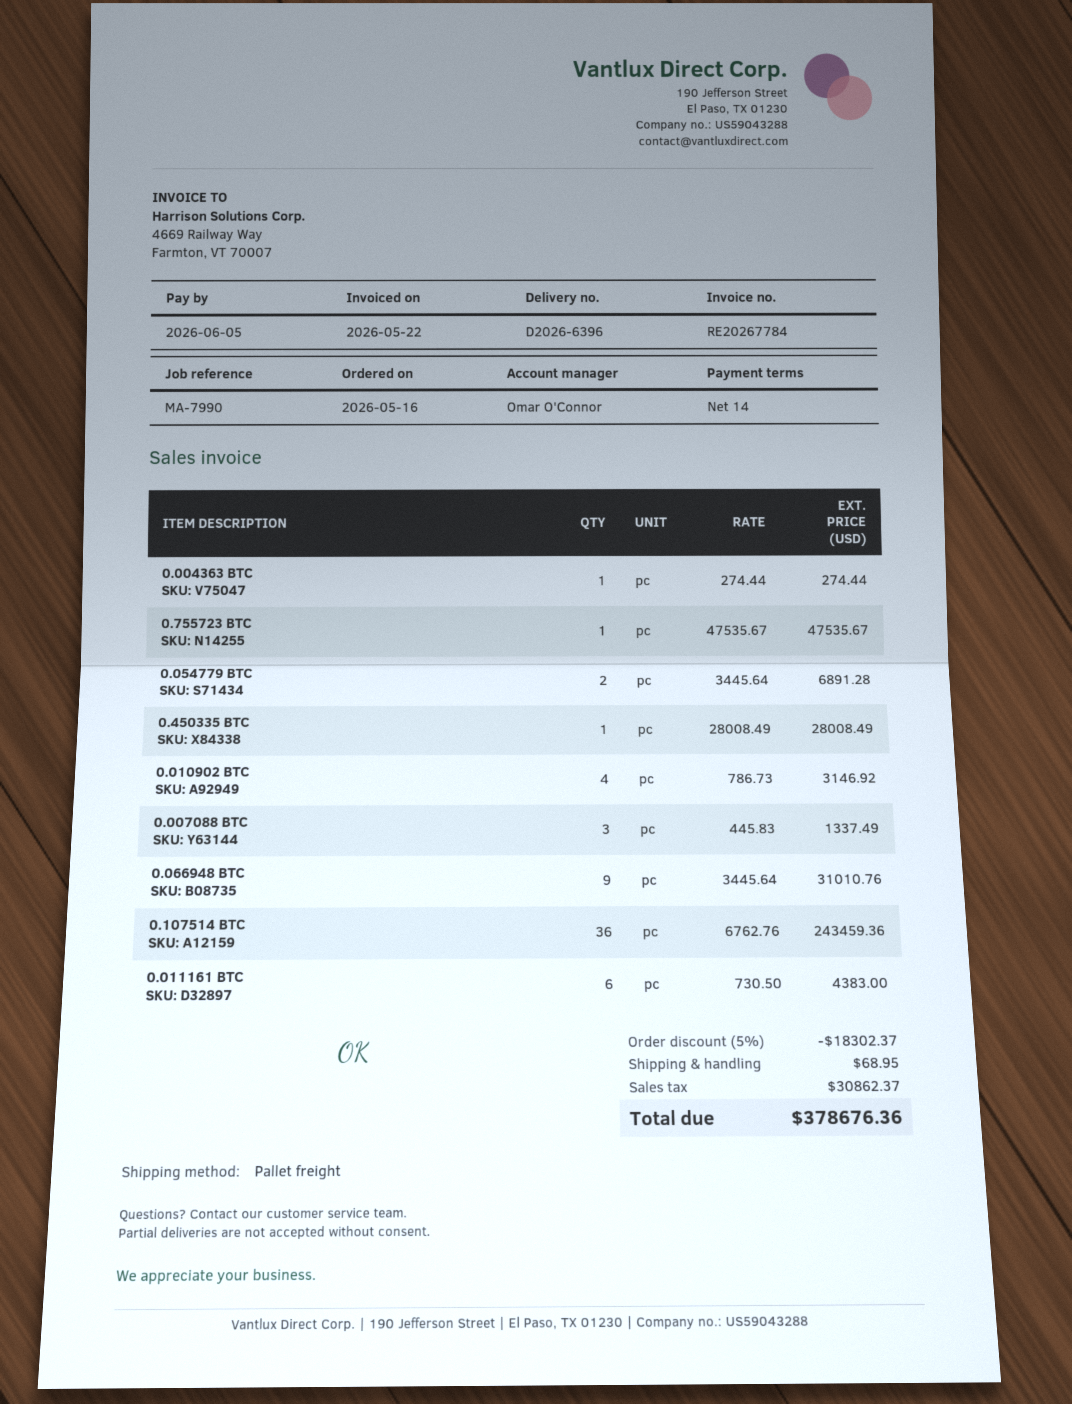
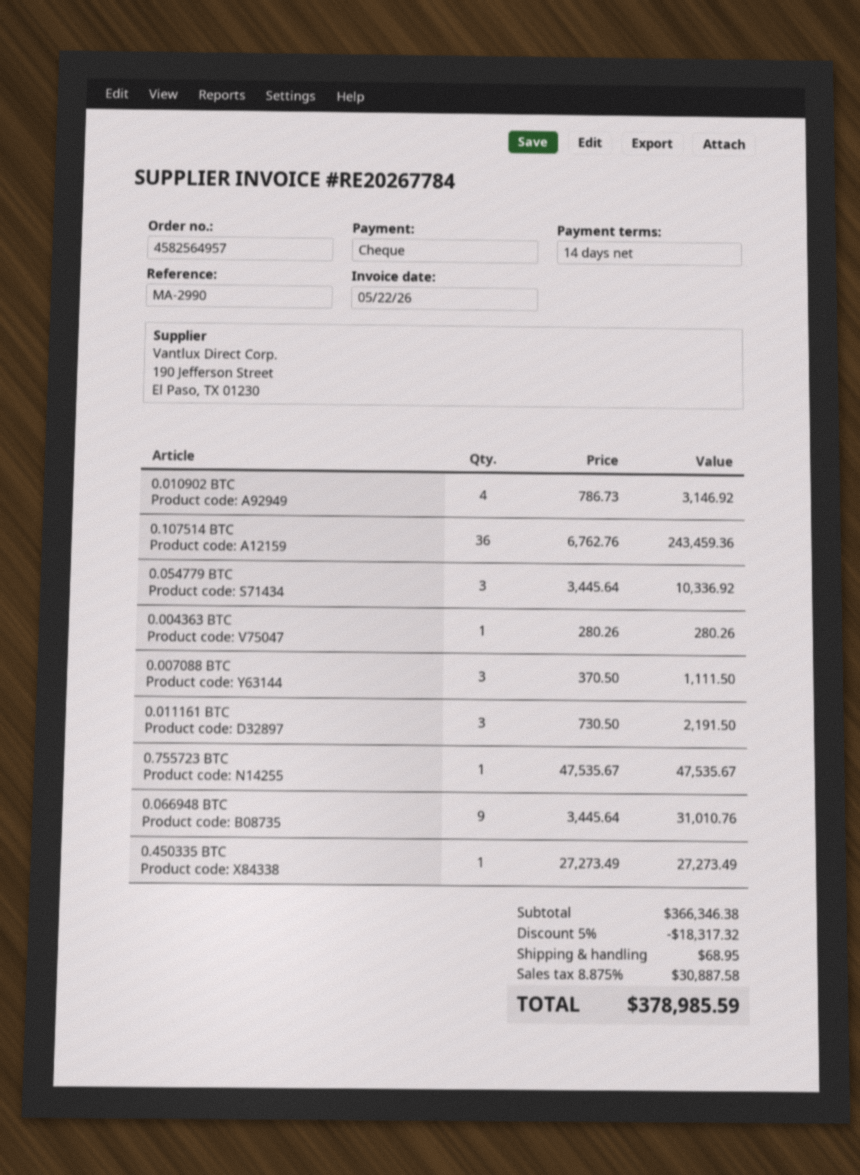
reference: MA-7990 -> MA-2990
0.004363 BTC: 1 x 274.44 = 274.44 -> 1 x 280.26 = 280.26
0.054779 BTC: 2 x 3445.64 = 6891.28 -> 3 x 3445.64 = 10336.92
0.450335 BTC: 1 x 28008.49 = 28008.49 -> 1 x 27273.49 = 27273.49
0.007088 BTC: 3 x 445.83 = 1337.49 -> 3 x 370.50 = 1111.50
0.011161 BTC: 6 x 730.50 = 4383.00 -> 3 x 730.50 = 2191.50
discount: 5% = 18302.37 -> 5% = 18317.32
tax: 30862.37 -> 30887.58
total: 378676.36 -> 378985.59

